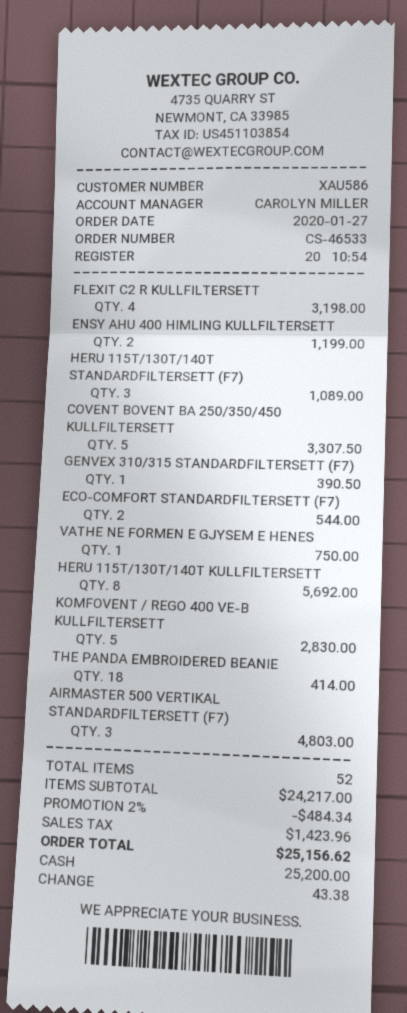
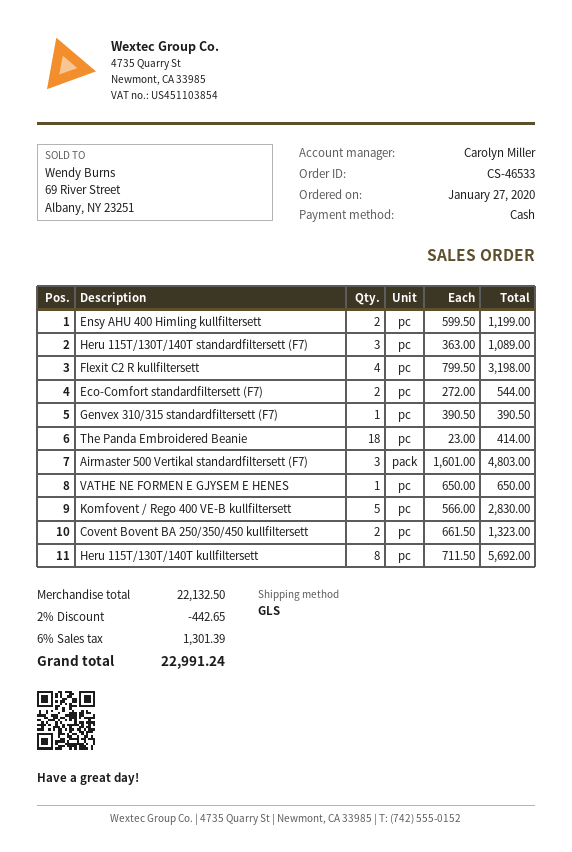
COVENT BOVENT BA 250/350/450 KULLFILTERSETT: 5 for 3307.50 -> 2 for 1323.00
VATHE NE FORMEN E GJYSEM E HENES: 1 for 750.00 -> 1 for 650.00
subtotal: 24217.00 -> 22132.50
discount: 2% = 484.34 -> 2% = 442.65
tax: 1423.96 -> 1301.39
total: 25156.62 -> 22991.24

